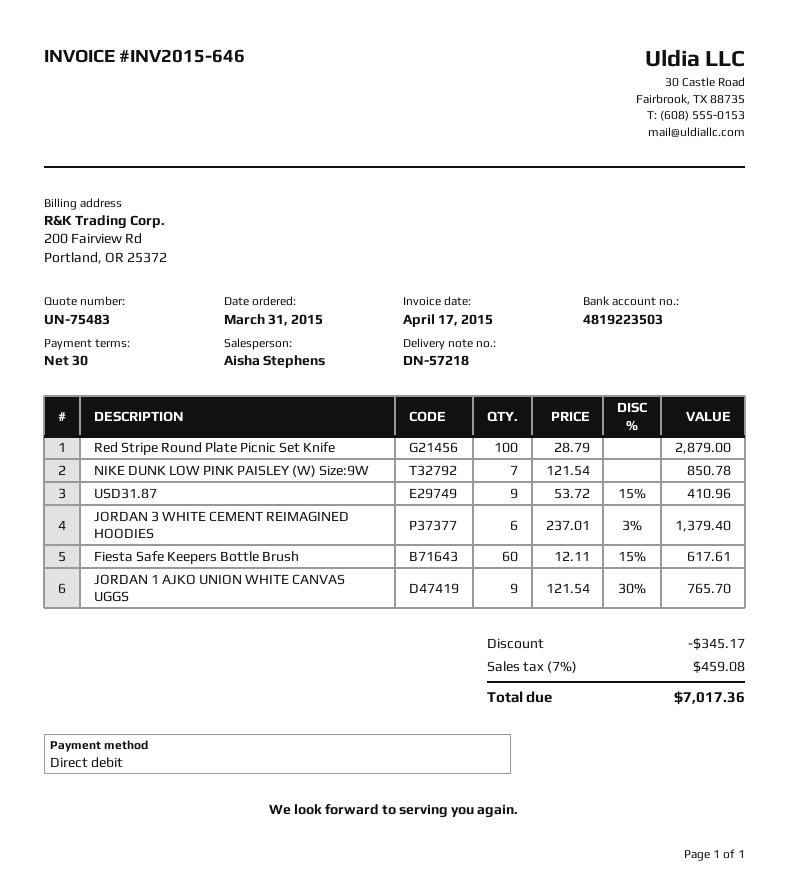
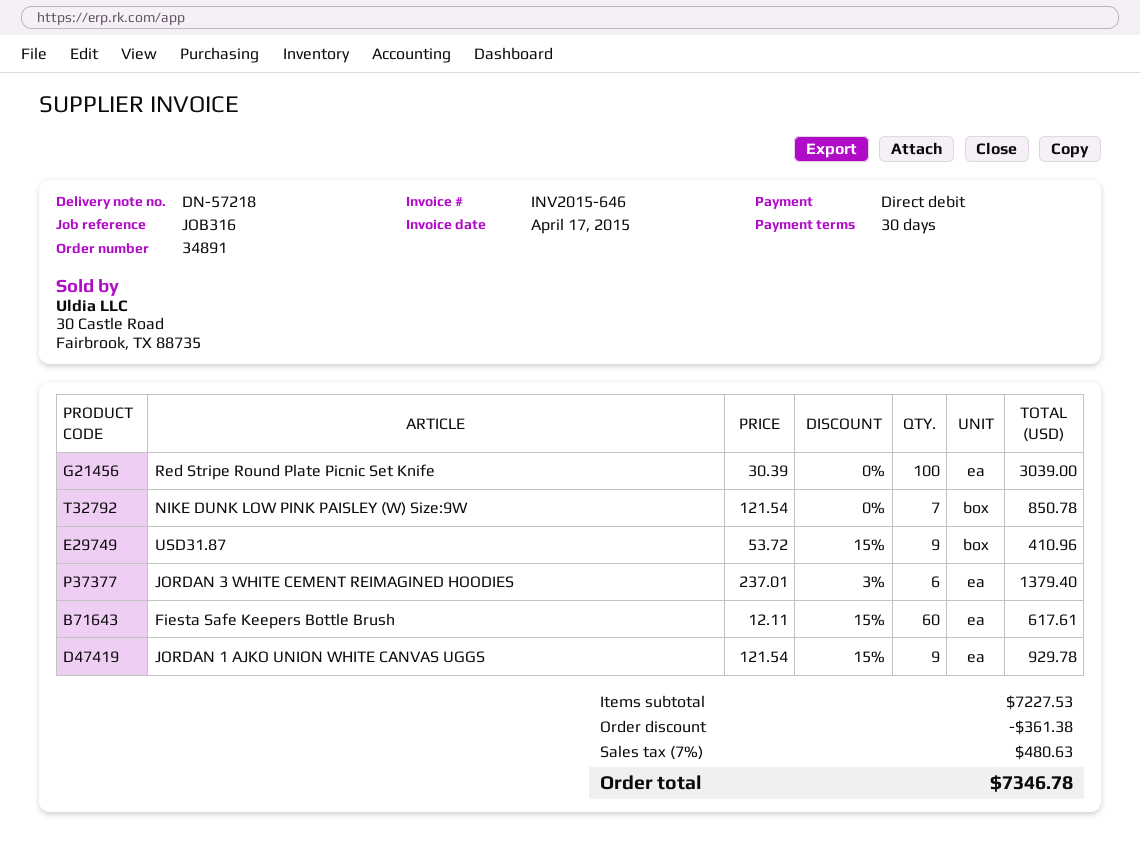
Red Stripe Round Plate Picnic Set Knife: 100 x 28.79 = 2879.00 -> 100 x 30.39 = 3039.00
JORDAN 1 AJKO UNION WHITE CANVAS UGGS: 9 x 121.54 - 30% = 765.70 -> 9 x 121.54 - 15% = 929.78
discount: 345.17 -> 361.38
tax: 7% = 459.08 -> 7% = 480.63
total: 7017.36 -> 7346.78

